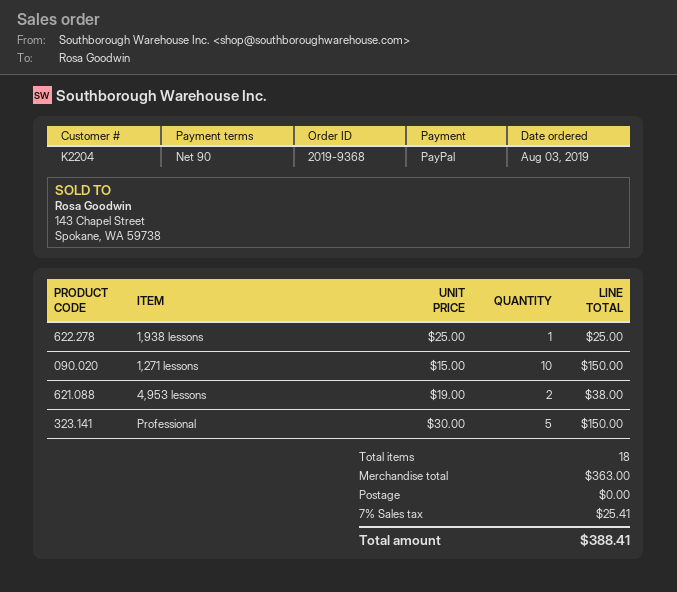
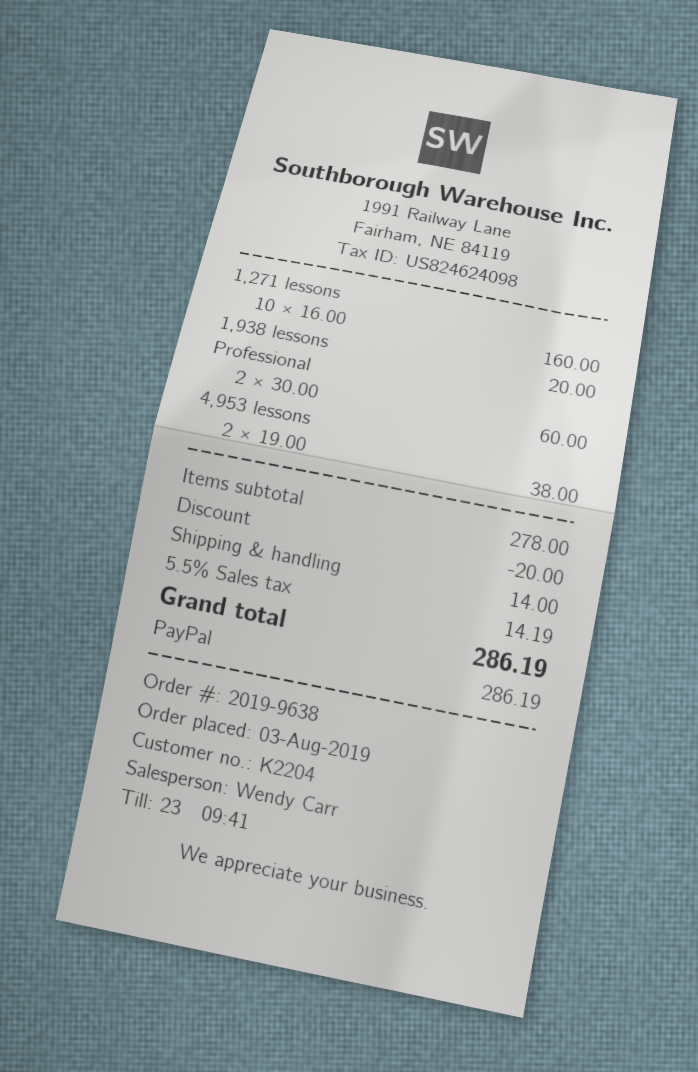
order number: 2019-9368 -> 2019-9638
1,938 lessons: 1 x 25.00 = 25.00 -> 1 x 20.00 = 20.00
1,271 lessons: 10 x 15.00 = 150.00 -> 10 x 16.00 = 160.00
Professional: 5 x 30.00 = 150.00 -> 2 x 30.00 = 60.00
subtotal: 363.00 -> 278.00
discount: none -> 20.00
shipping: 0.00 -> 14.00
tax: 7% = 25.41 -> 5.5% = 14.19
total: 388.41 -> 286.19

